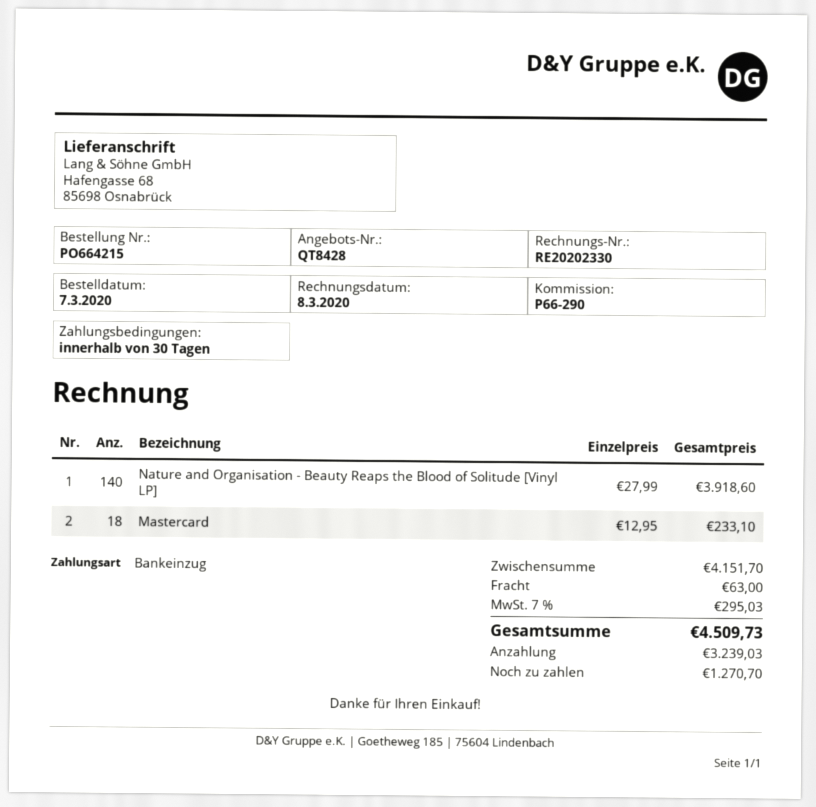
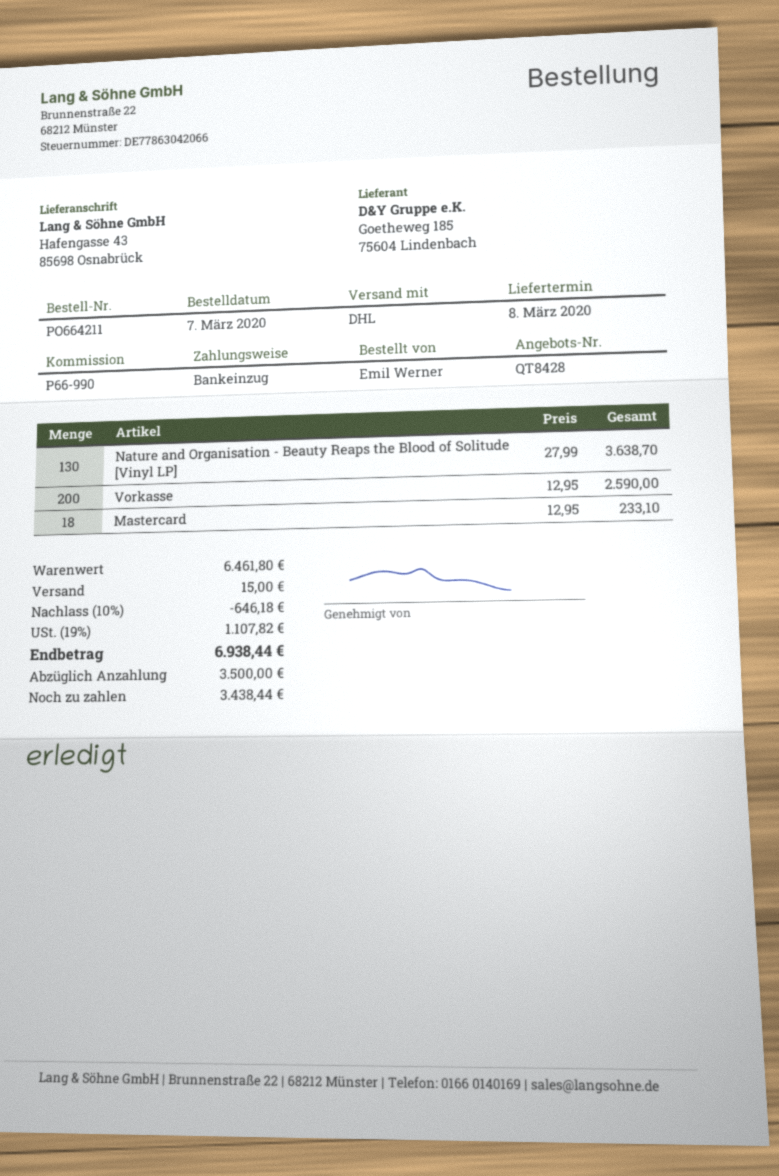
order number: PO664215 -> PO664211
reference: P66-290 -> P66-990
ship to: Hafengasse 68, 85698 Osnabrück -> Hafengasse 43, 85698 Osnabrück
Nature and Organisation - Beauty Reaps the Blood of Solitude [Vinyl LP]: 140 x 27.99 = 3918.60 -> 130 x 27.99 = 3638.70
Vorkasse: none -> 200 x 12.95 = 2590.00
subtotal: 4151.70 -> 6461.80
discount: none -> 10% = 646.18
shipping: 63.00 -> 15.00
tax: 7% = 295.03 -> 19% = 1107.82
total: 4509.73 -> 6938.44
deposit: 3239.03 -> 3500.00
balance: 1270.70 -> 3438.44

